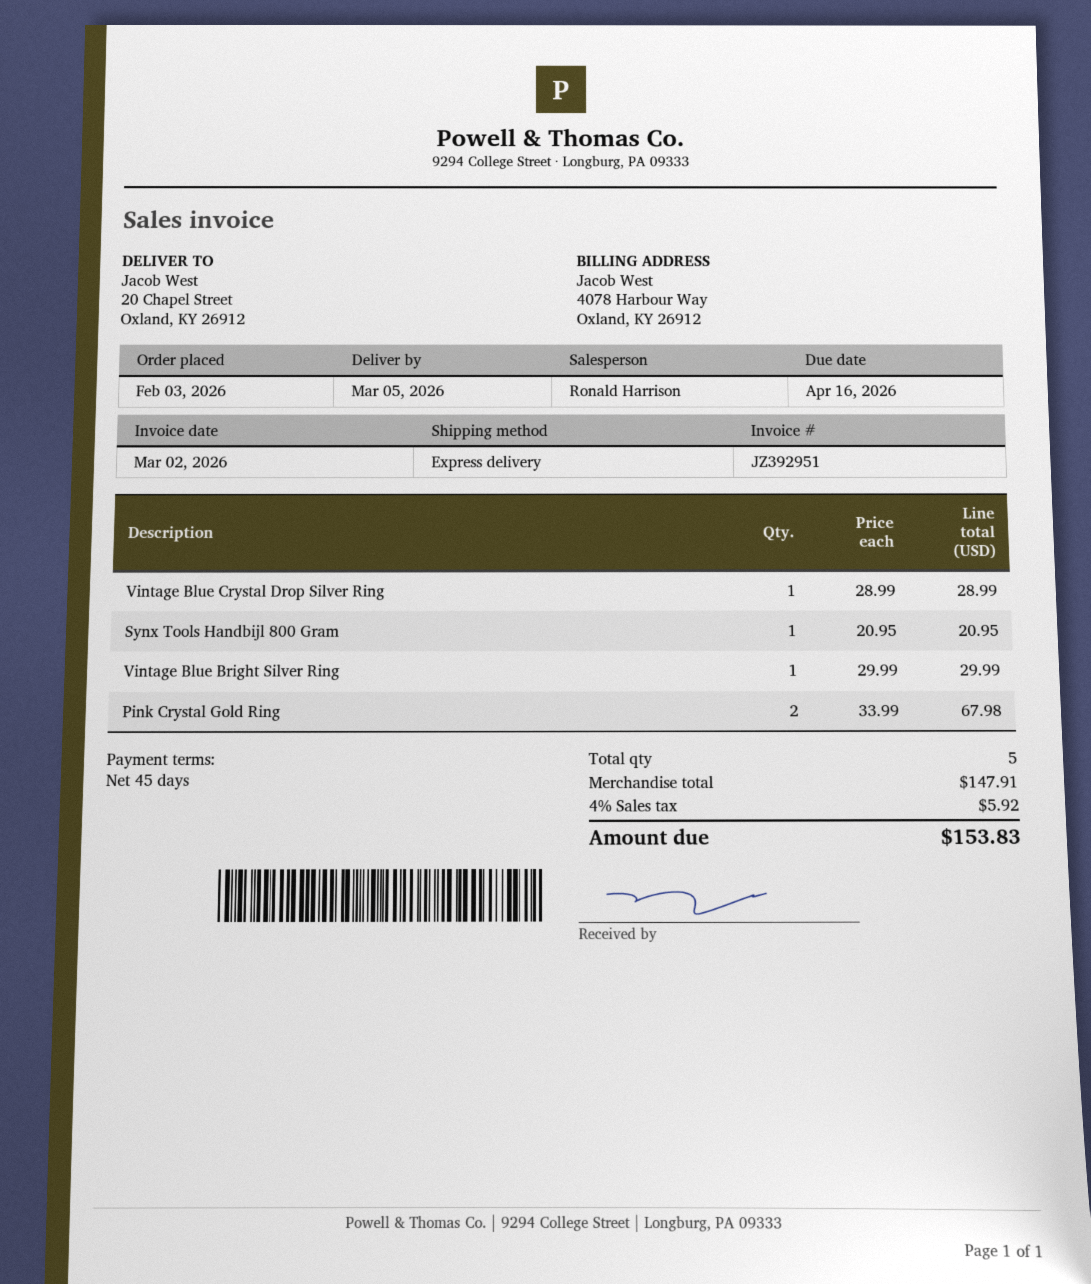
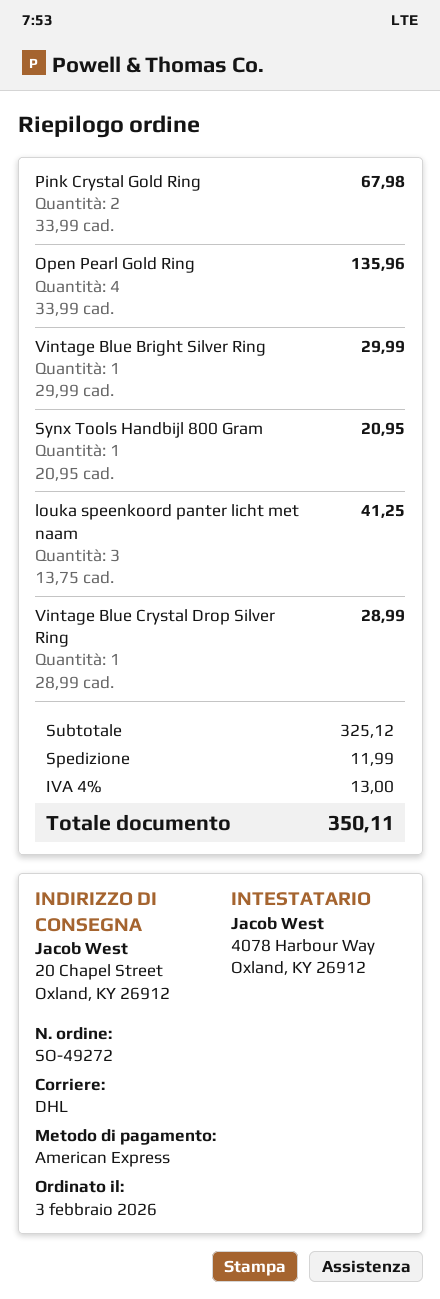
shipping method: express -> DHL
Open Pearl Gold Ring: none -> 4 x 33.99 = 135.96
louka speenkoord panter licht met naam: none -> 3 x 13.75 = 41.25
subtotal: 147.91 -> 325.12
shipping: none -> 11.99
tax: 4% = 5.92 -> 4% = 13.00
total: 153.83 -> 350.11

